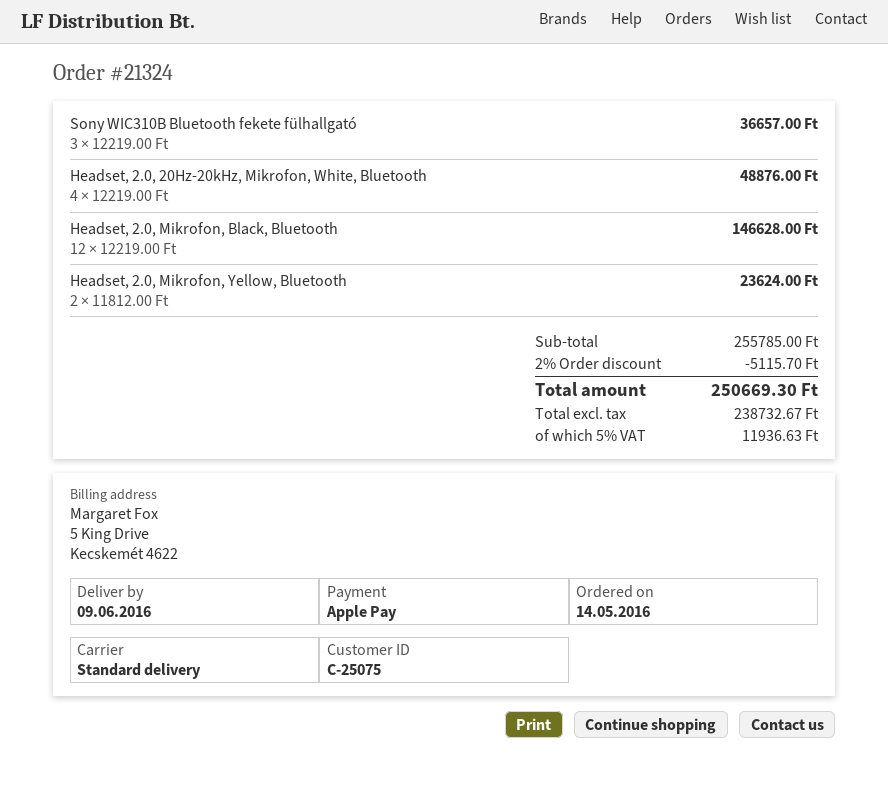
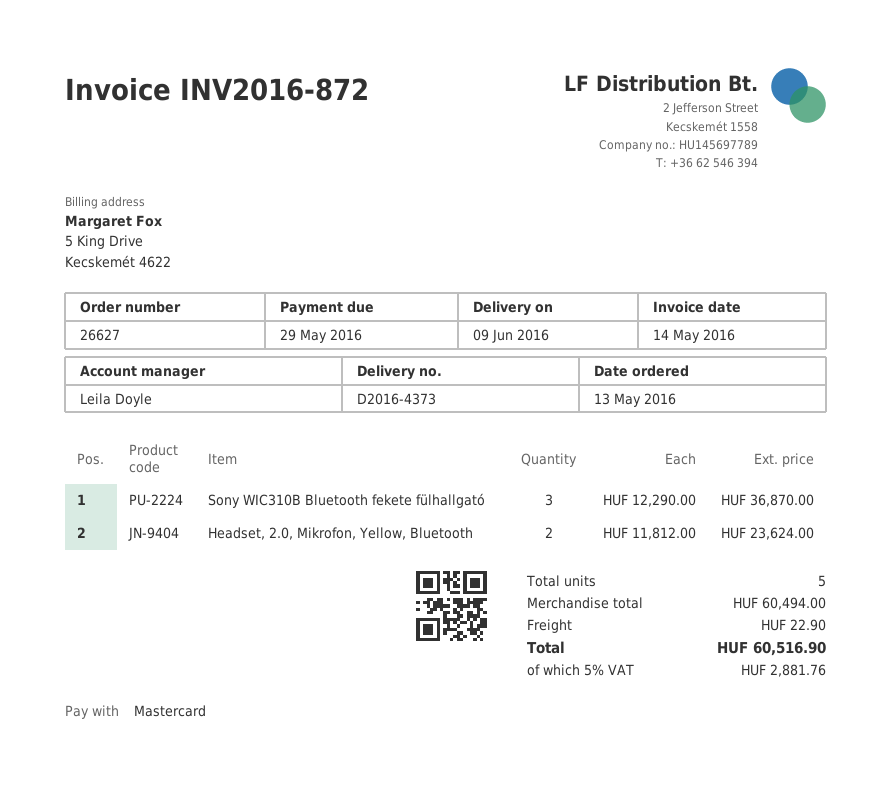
order number: 21324 -> 26627
order date: 2016-05-14 -> 2016-05-13
payment method: Apple Pay -> Mastercard
Sony WIC310B Bluetooth fekete fülhallgató: 3 x 12219.00 = 36657.00 -> 3 x 12290.00 = 36870.00
Headset, 2.0, 20Hz-20kHz, Mikrofon, White, Bluetooth: 4 x 12219.00 = 48876.00 -> none
Headset, 2.0, Mikrofon, Black, Bluetooth: 12 x 12219.00 = 146628.00 -> none
subtotal: 255785.00 -> 60494.00
discount: 2% = 5115.70 -> none
shipping: none -> 22.90
tax: 5% = 11936.63 -> 5% = 2881.76
total: 250669.30 -> 60516.90

